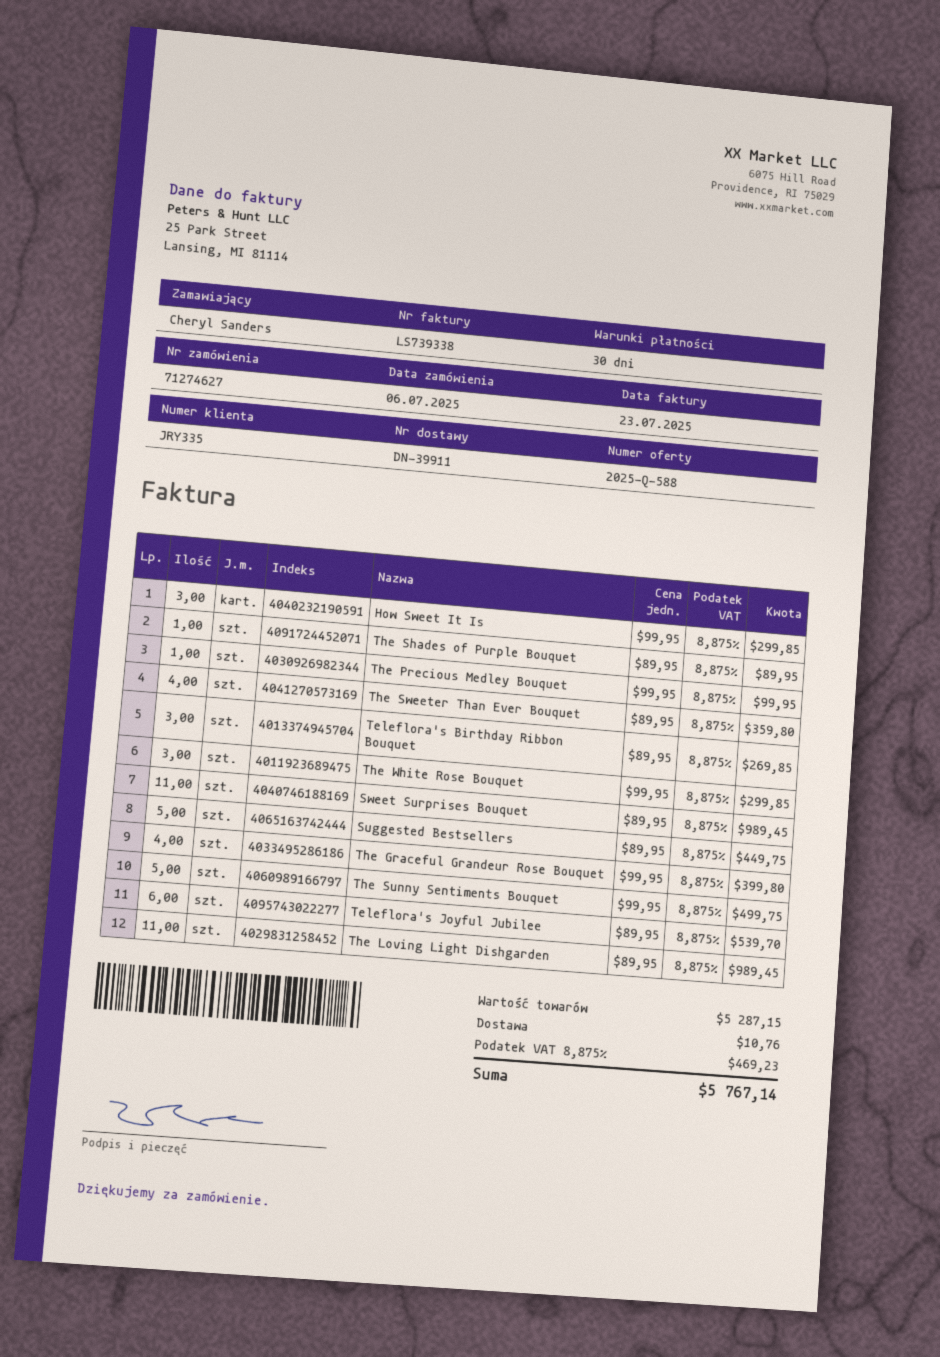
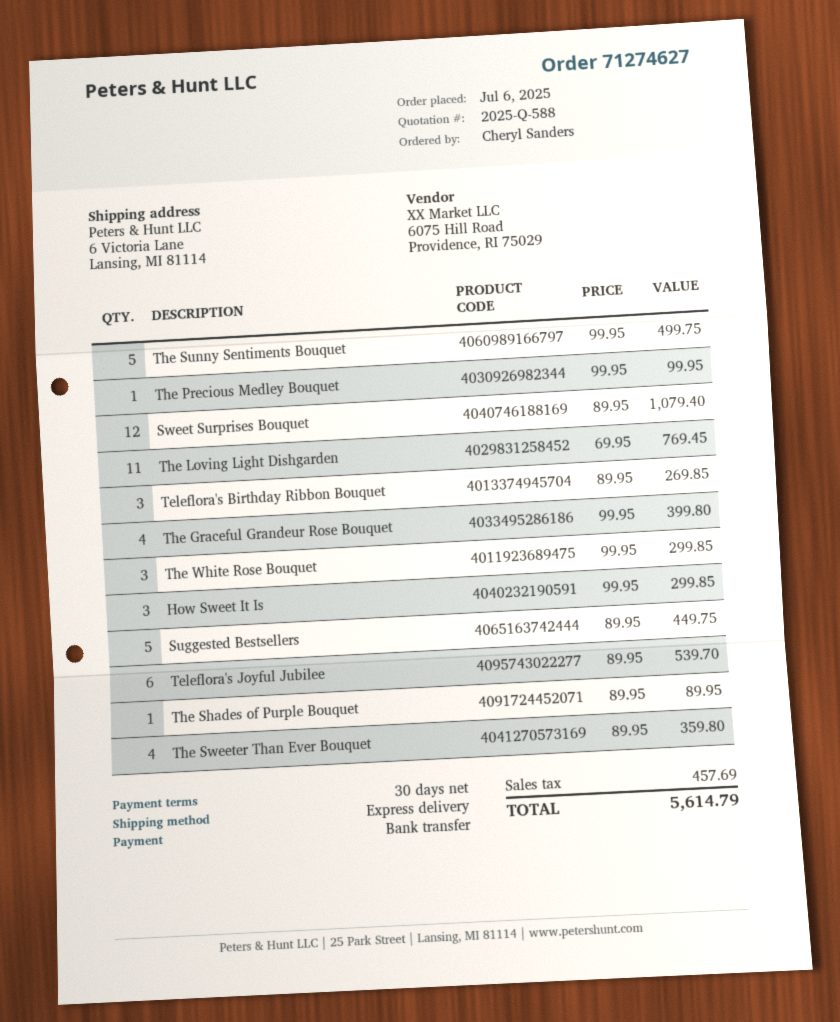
Sweet Surprises Bouquet: 11 x 89.95 = 989.45 -> 12 x 89.95 = 1079.40
The Loving Light Dishgarden: 11 x 89.95 = 989.45 -> 11 x 69.95 = 769.45
shipping: 10.76 -> none
tax: 469.23 -> 457.69
total: 5767.14 -> 5614.79

